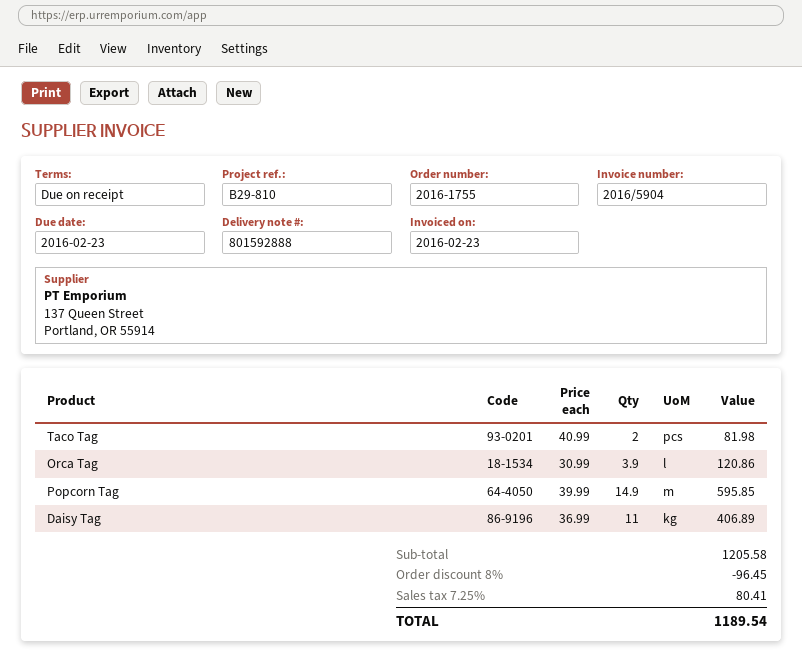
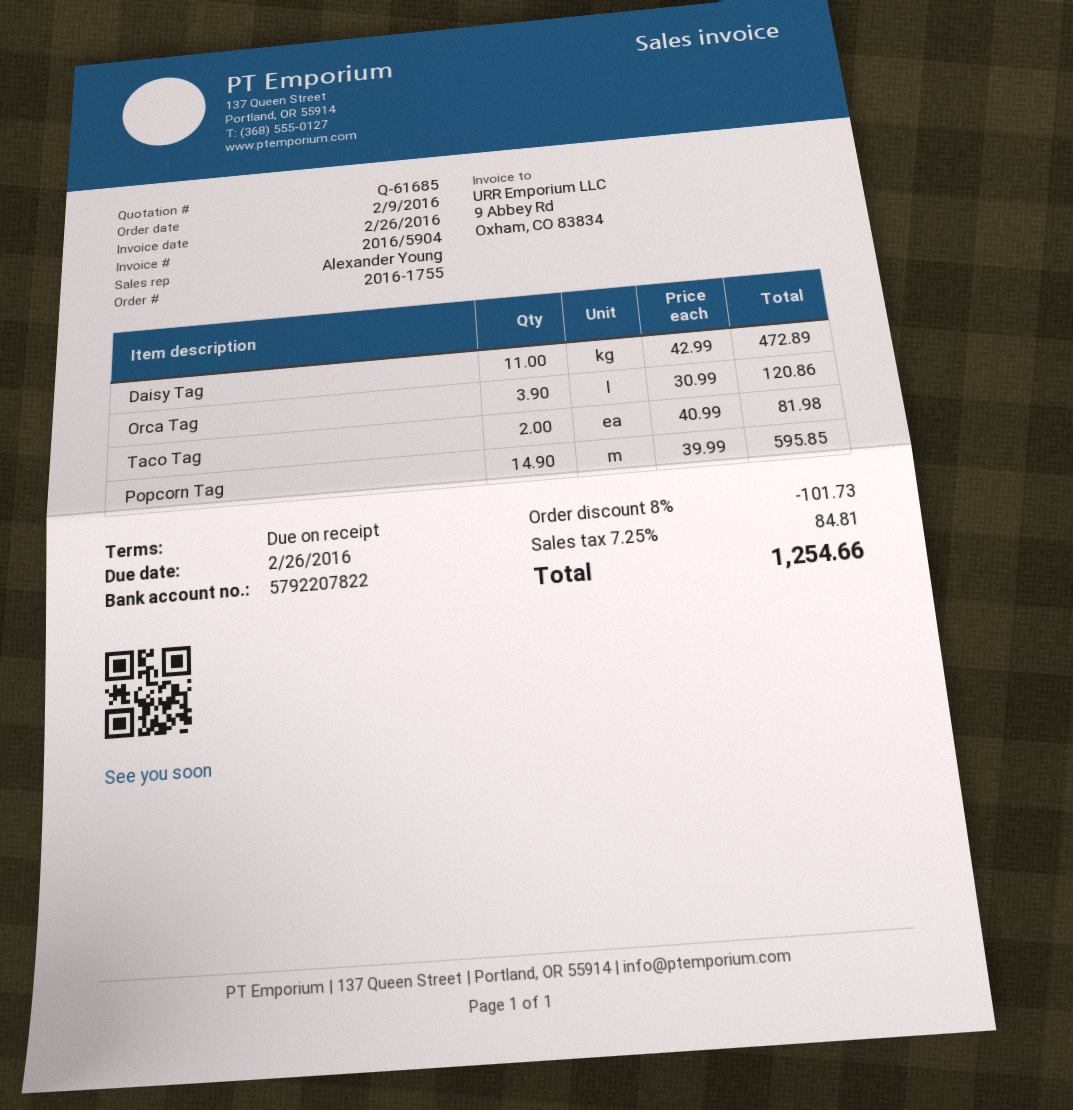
invoice date: 2016-02-23 -> 2016-02-26
due date: 2016-02-23 -> 2016-02-26
Daisy Tag: 11 x 36.99 = 406.89 -> 11 x 42.99 = 472.89
discount: 8% = 96.45 -> 8% = 101.73
tax: 7.25% = 80.41 -> 7.25% = 84.81
total: 1189.54 -> 1254.66

